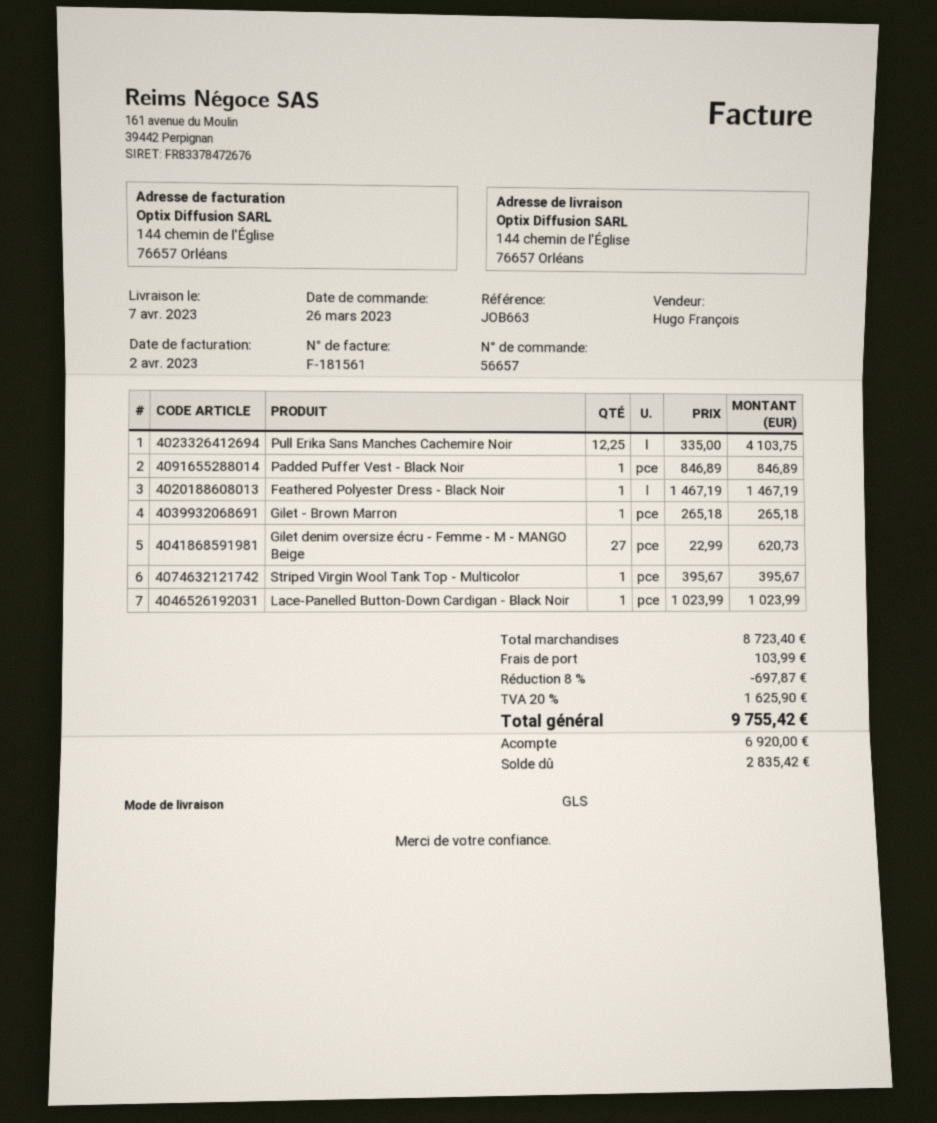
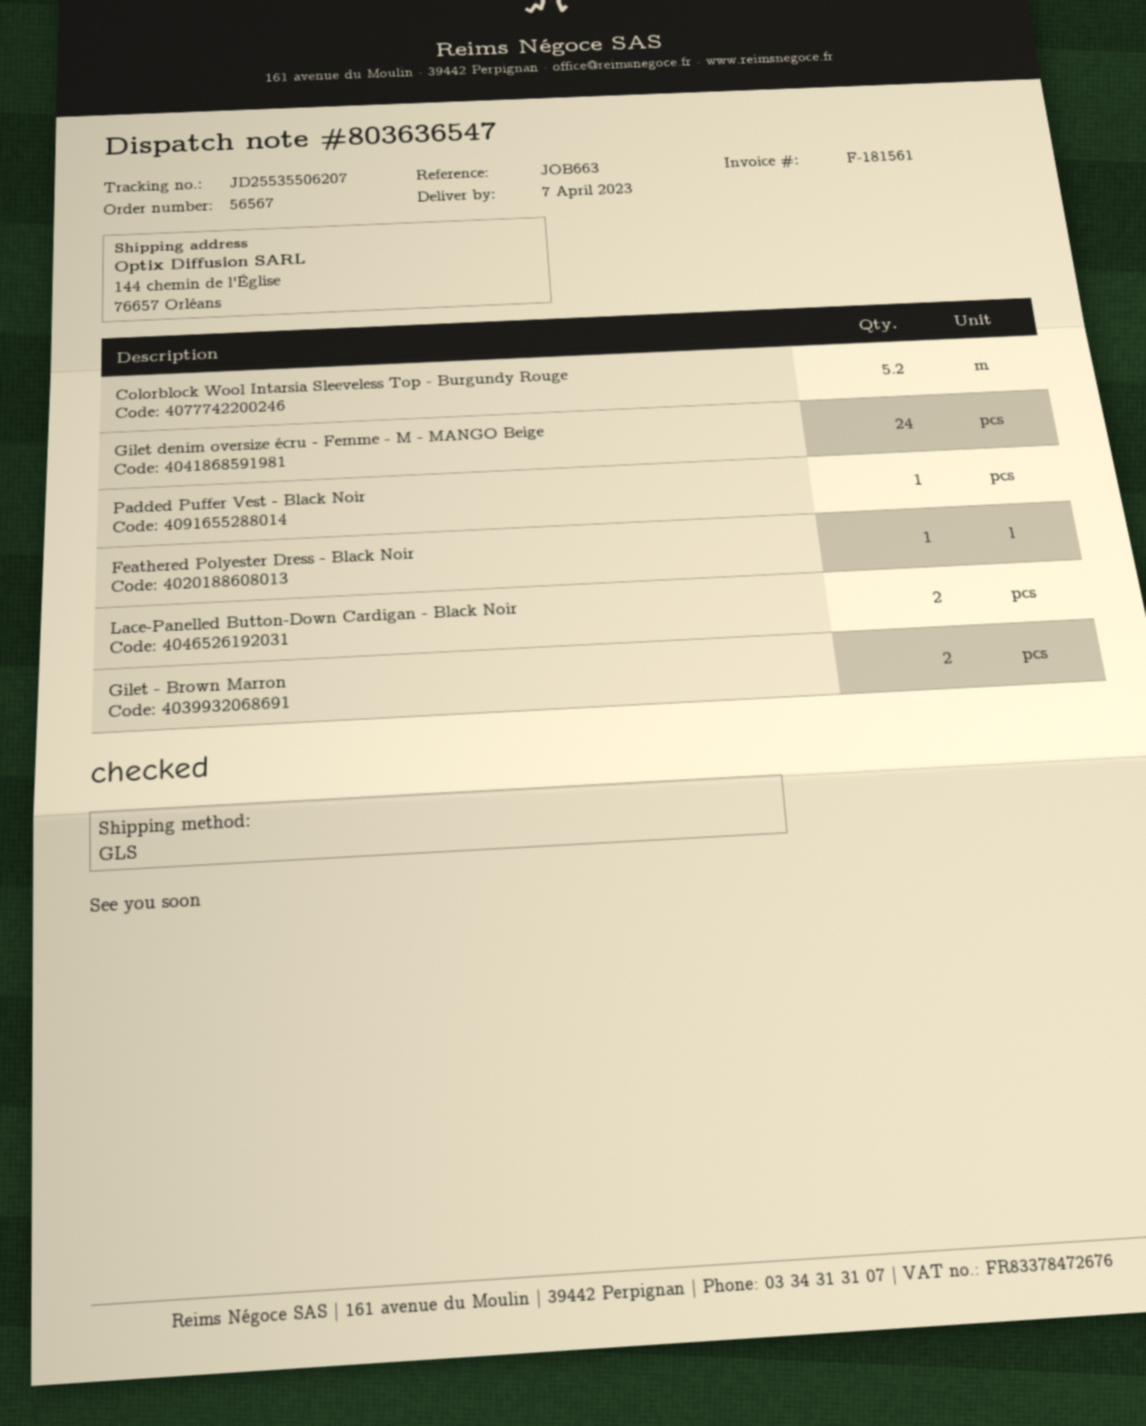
order number: 56657 -> 56567
Pull Erika Sans Manches Cachemire Noir: 12.25 -> none
Gilet - Brown Marron: 1 -> 2
Gilet denim oversize écru - Femme - M - MANGO Beige: 27 -> 24
Striped Virgin Wool Tank Top - Multicolor: 1 -> none
Lace-Panelled Button-Down Cardigan - Black Noir: 1 -> 2
Colorblock Wool Intarsia Sleeveless Top - Burgundy Rouge: none -> 5.2

